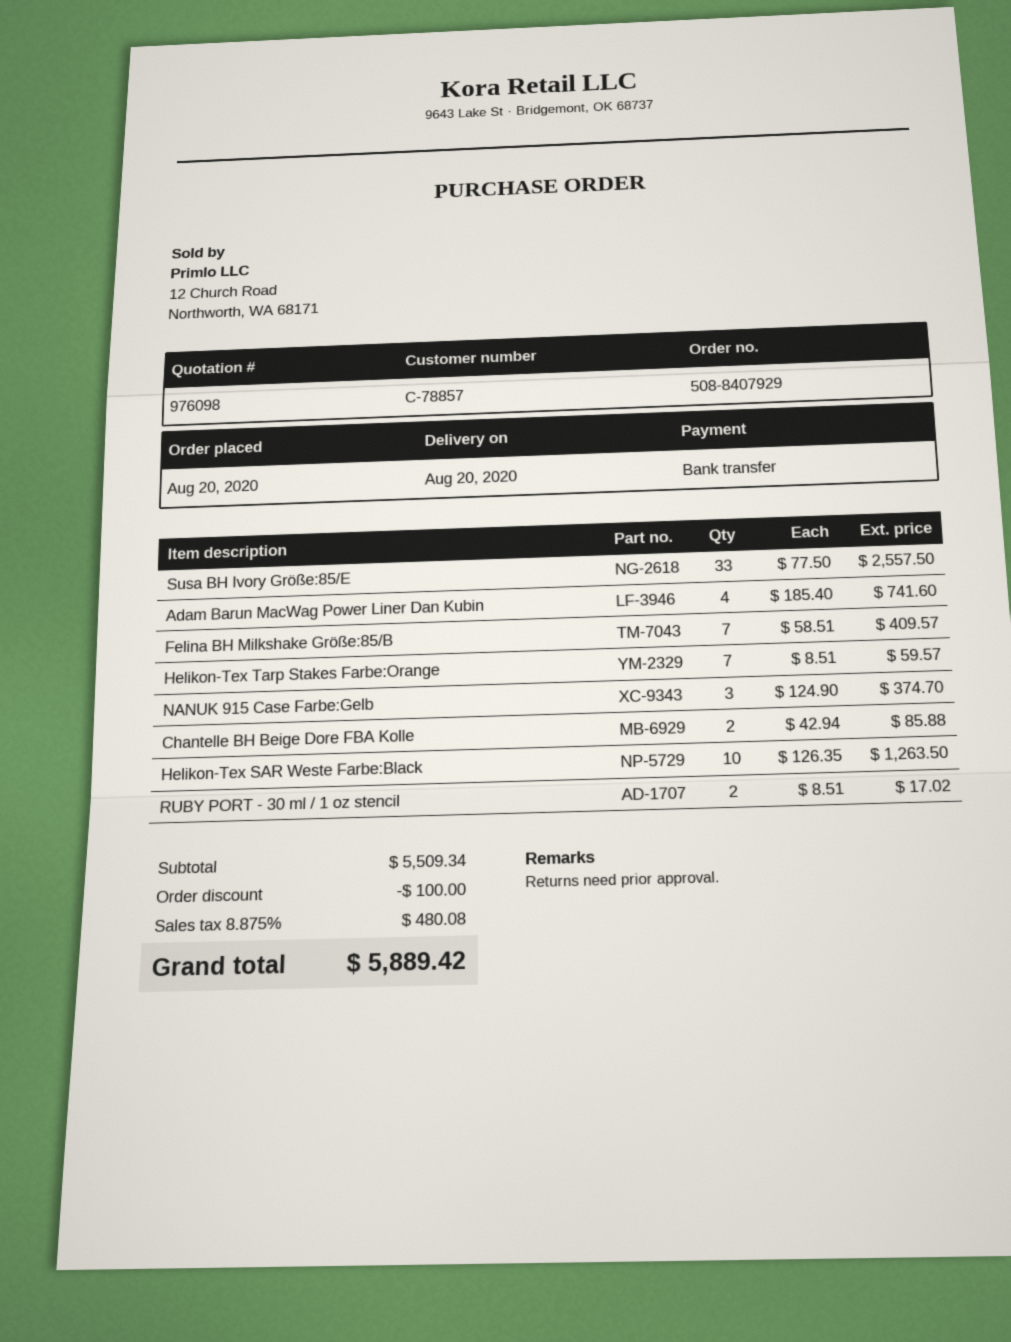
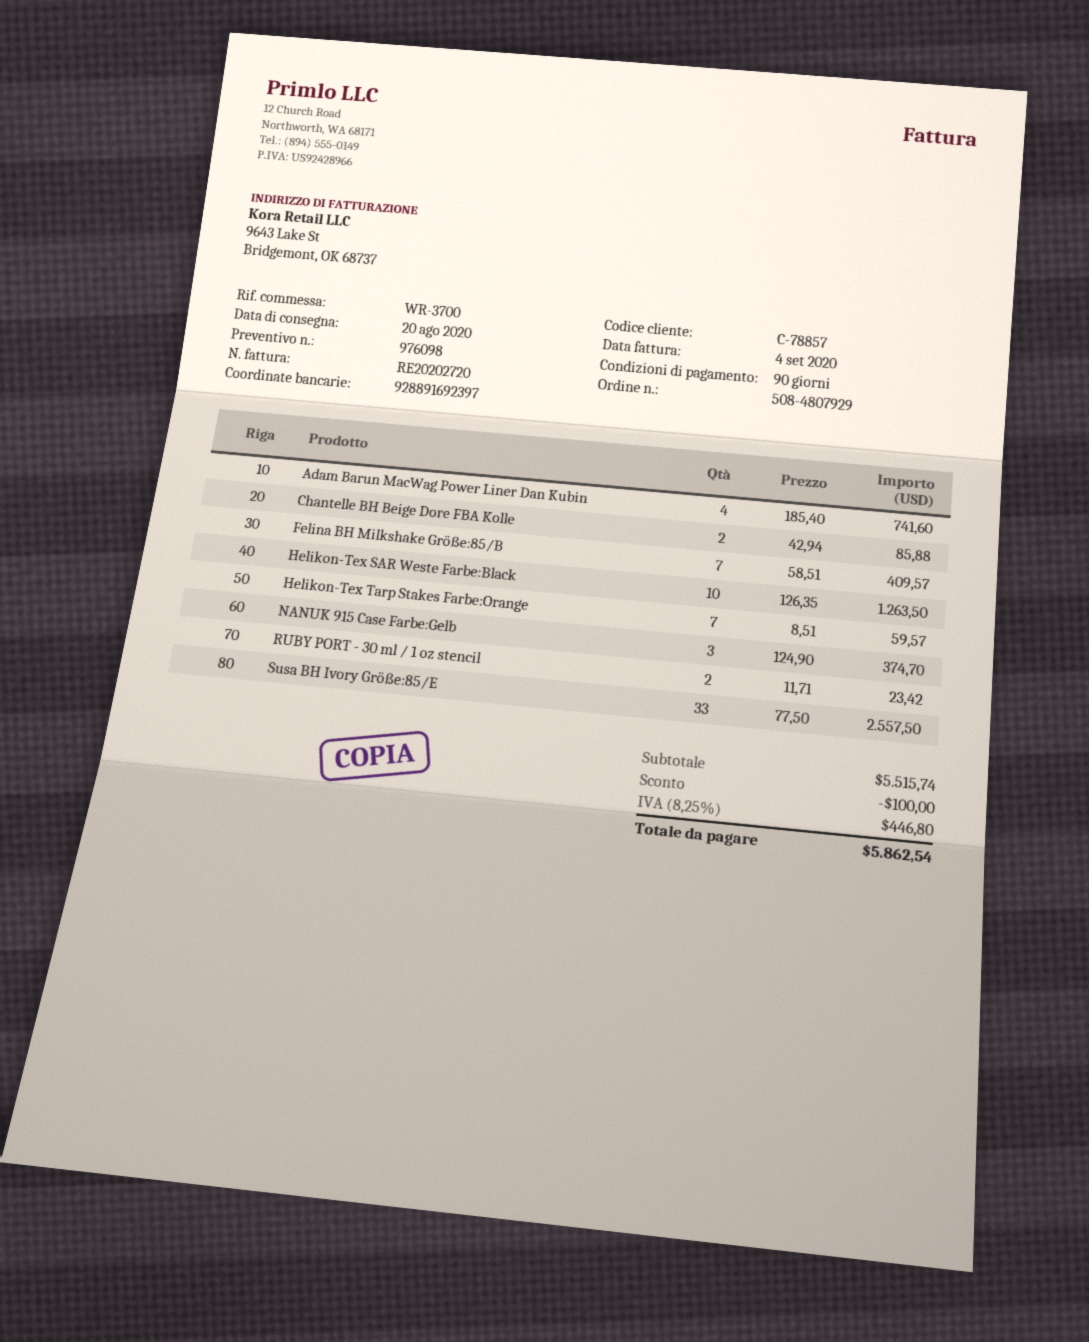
order number: 508-8407929 -> 508-4807929
RUBY PORT - 30 ml / 1 oz stencil: 2 x 8.51 = 17.02 -> 2 x 11.71 = 23.42
subtotal: 5509.34 -> 5515.74
tax: 8.875% = 480.08 -> 8.25% = 446.80
total: 5889.42 -> 5862.54

